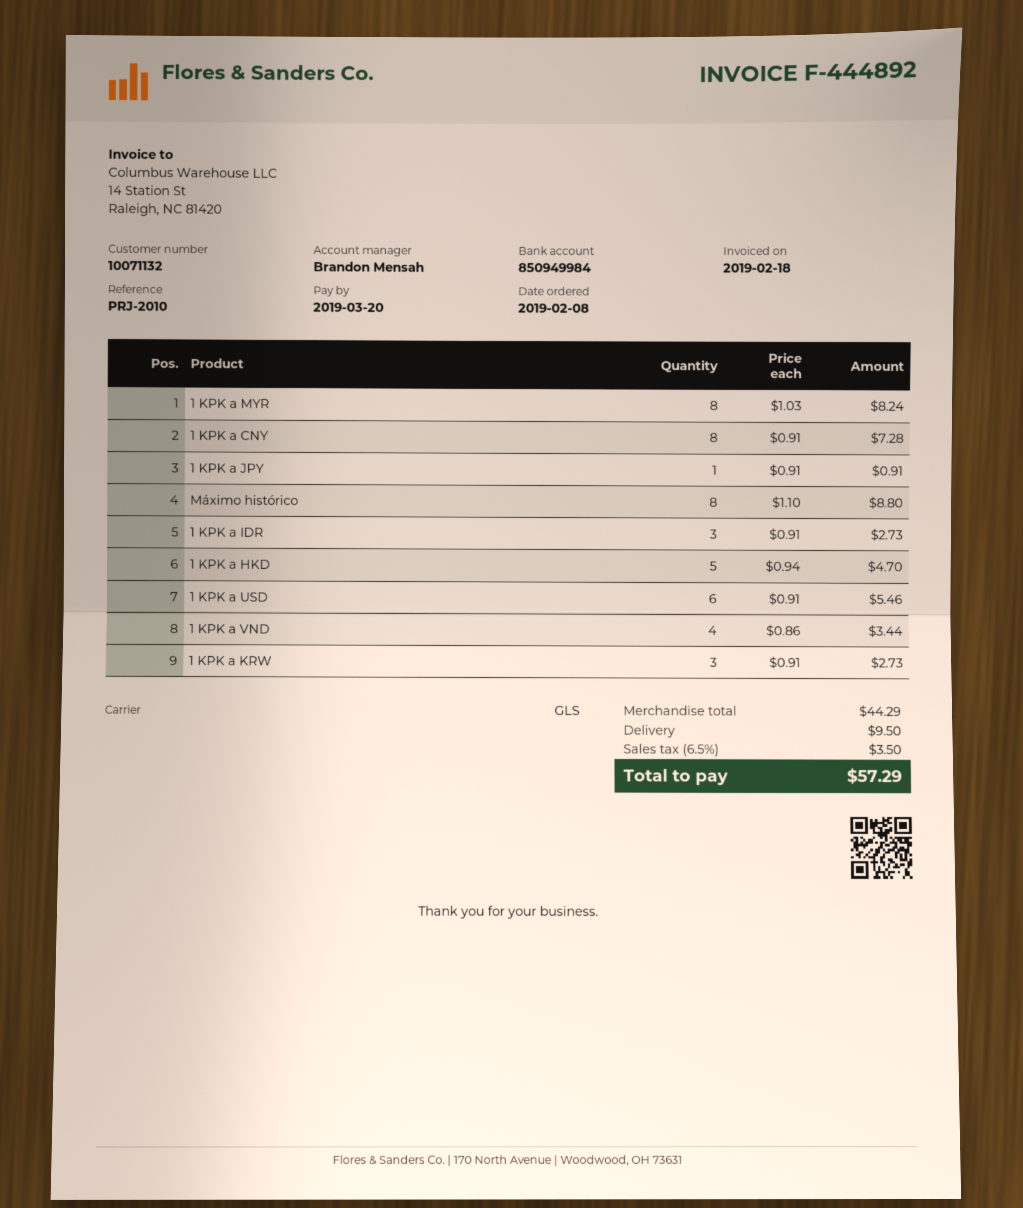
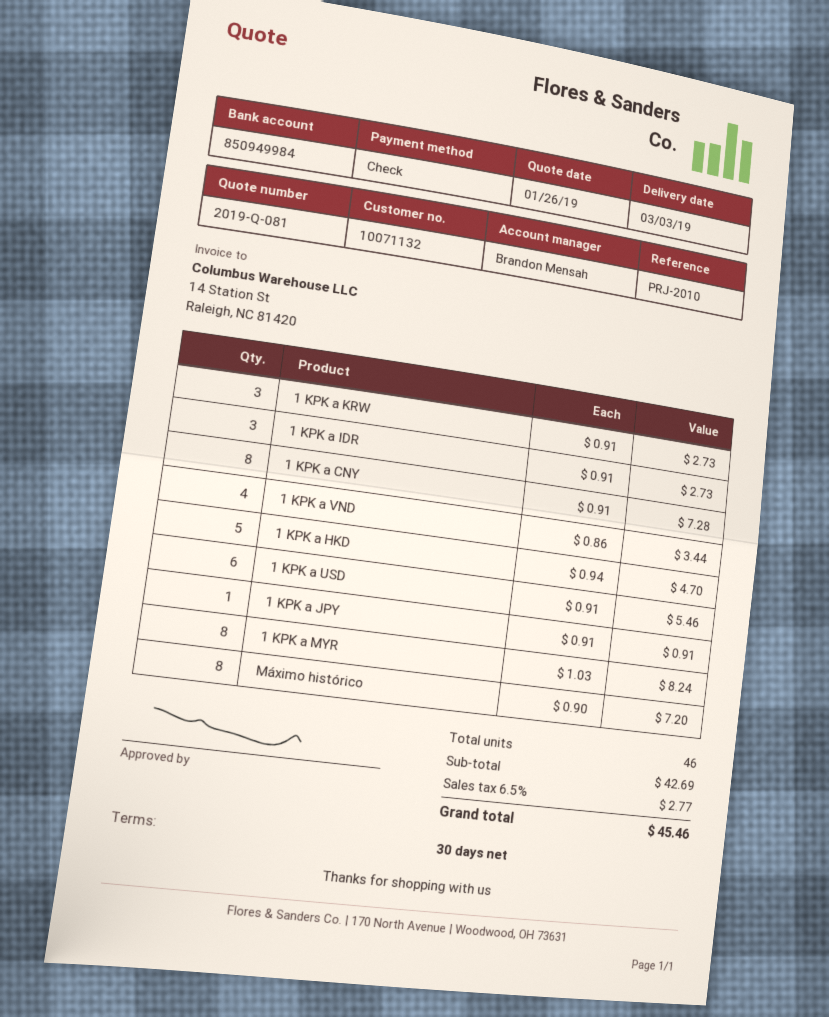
Máximo histórico: 8 x 1.10 = 8.80 -> 8 x 0.90 = 7.20
subtotal: 44.29 -> 42.69
shipping: 9.50 -> none
tax: 6.5% = 3.50 -> 6.5% = 2.77
total: 57.29 -> 45.46

